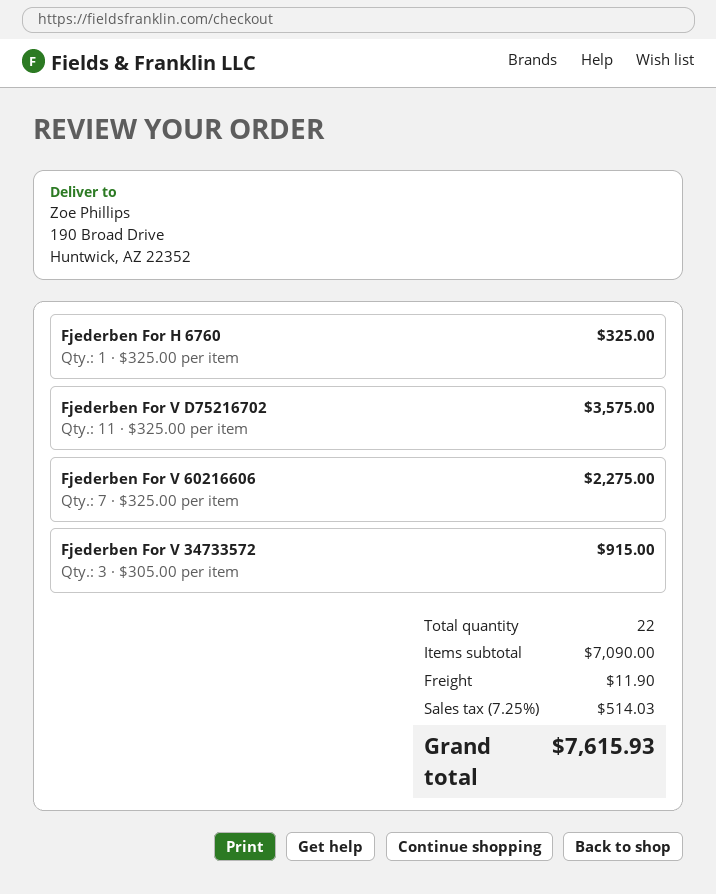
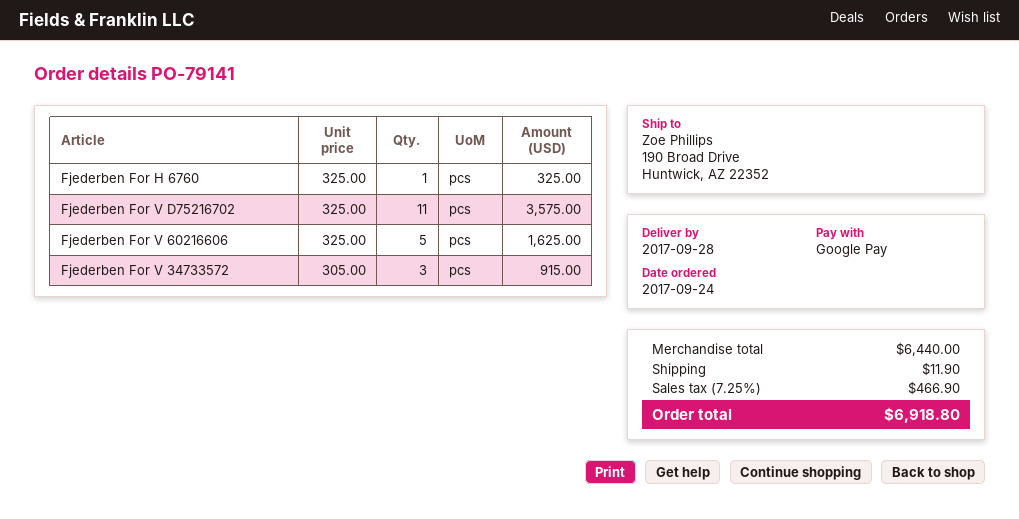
Fjederben For V 60216606: 7 x 325.00 = 2275.00 -> 5 x 325.00 = 1625.00
subtotal: 7090.00 -> 6440.00
tax: 7.25% = 514.03 -> 7.25% = 466.90
total: 7615.93 -> 6918.80

